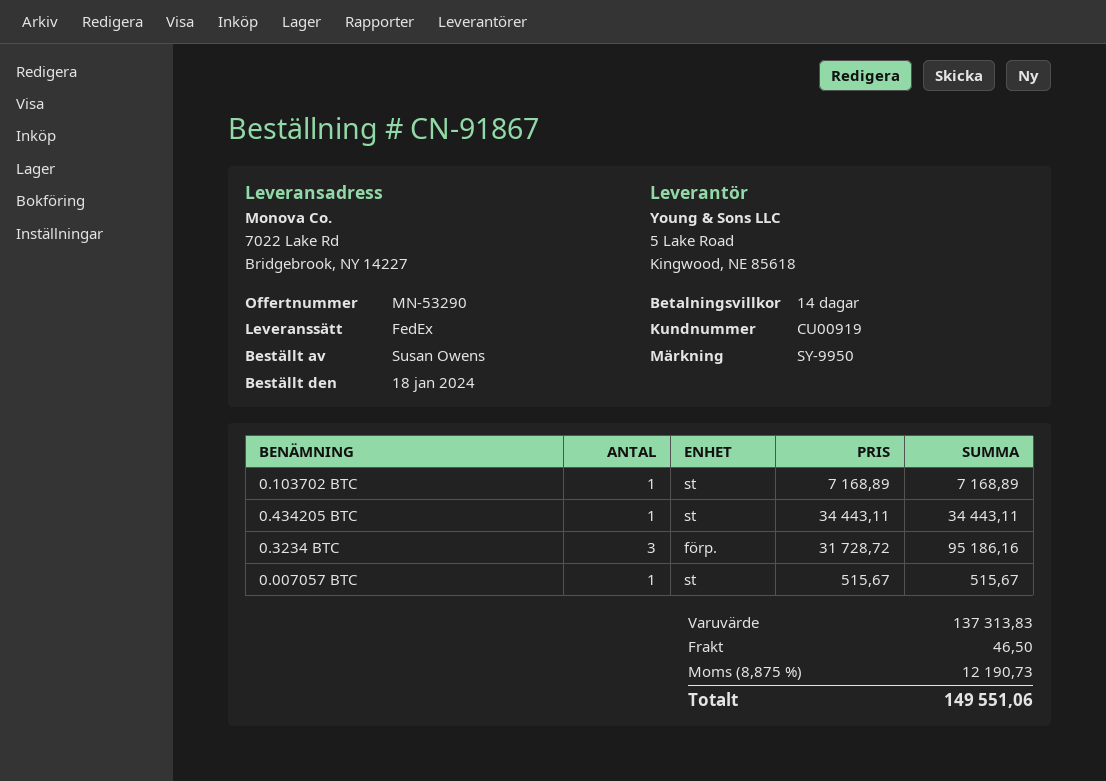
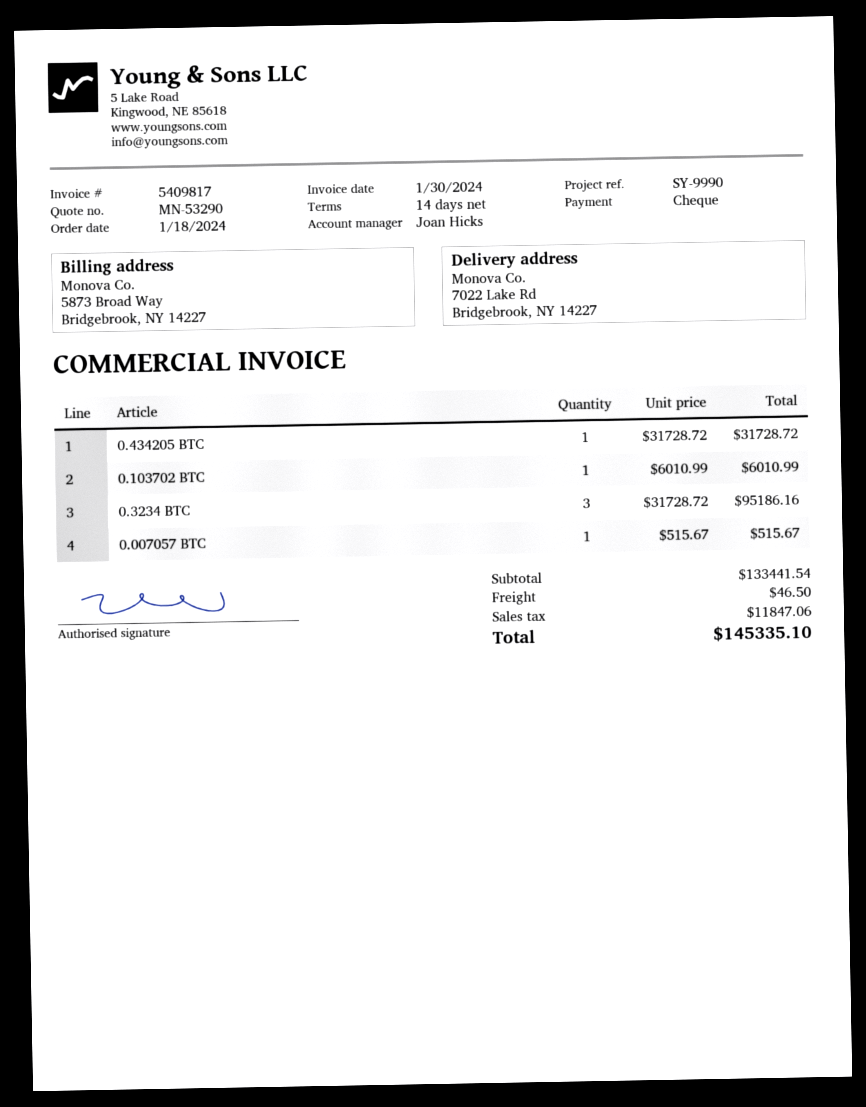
reference: SY-9950 -> SY-9990
0.103702 BTC: 1 x 7168.89 = 7168.89 -> 1 x 6010.99 = 6010.99
0.434205 BTC: 1 x 34443.11 = 34443.11 -> 1 x 31728.72 = 31728.72
subtotal: 137313.83 -> 133441.54
tax: 12190.73 -> 11847.06
total: 149551.06 -> 145335.10

